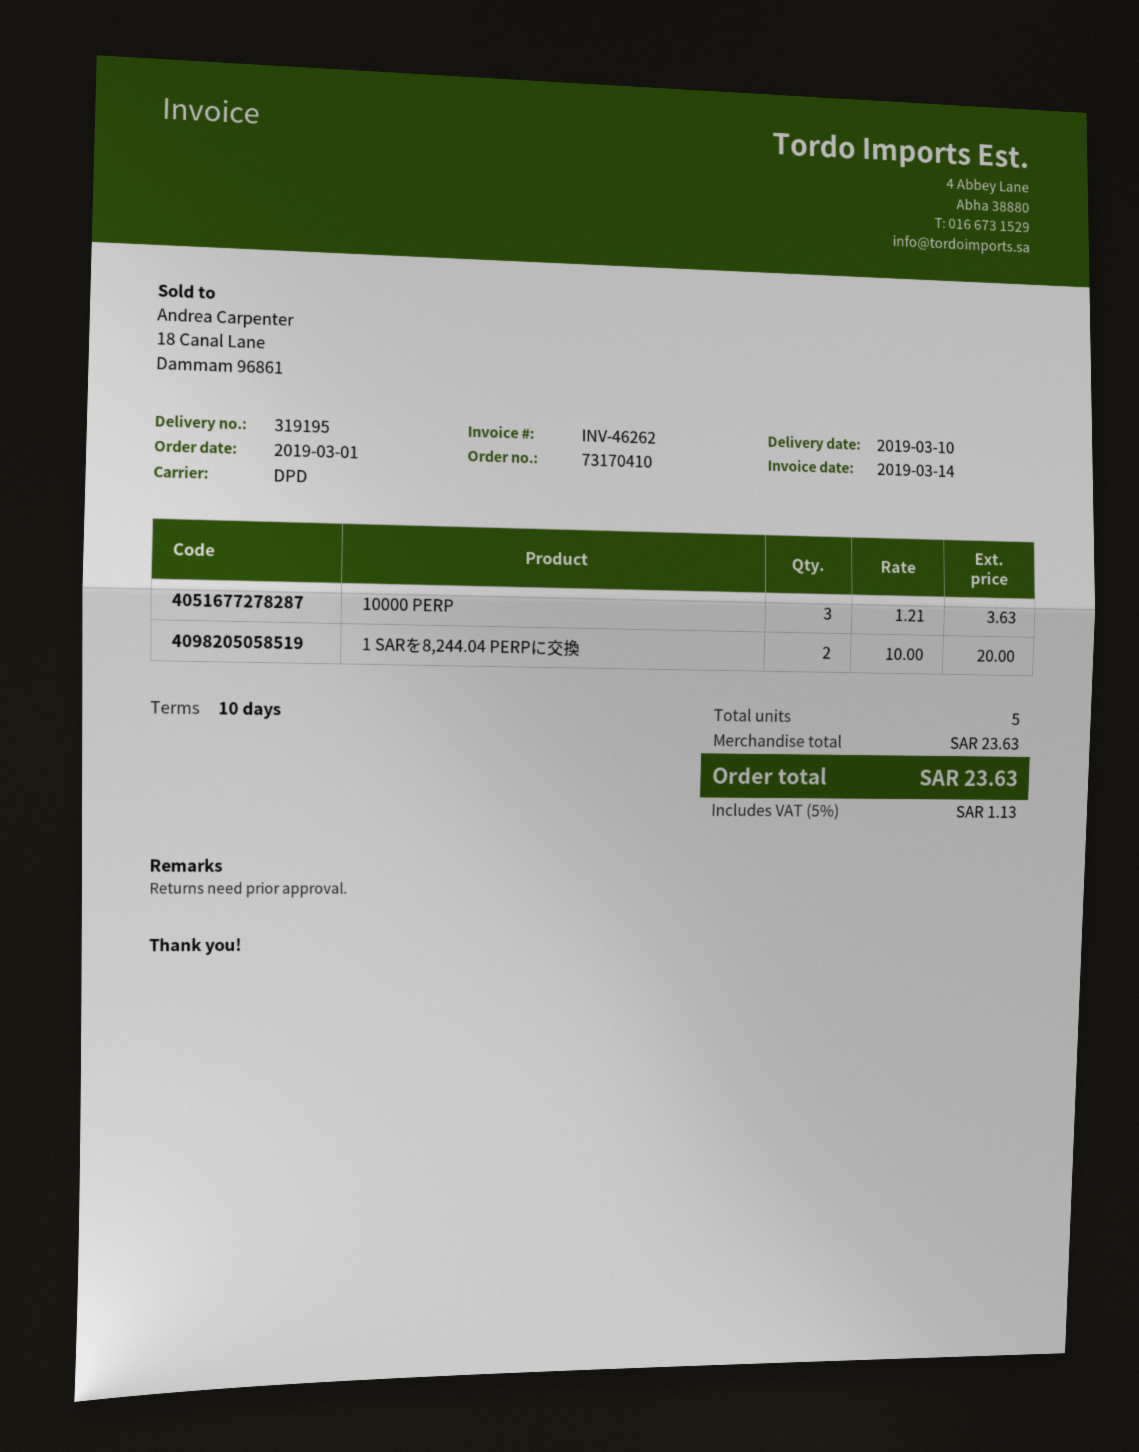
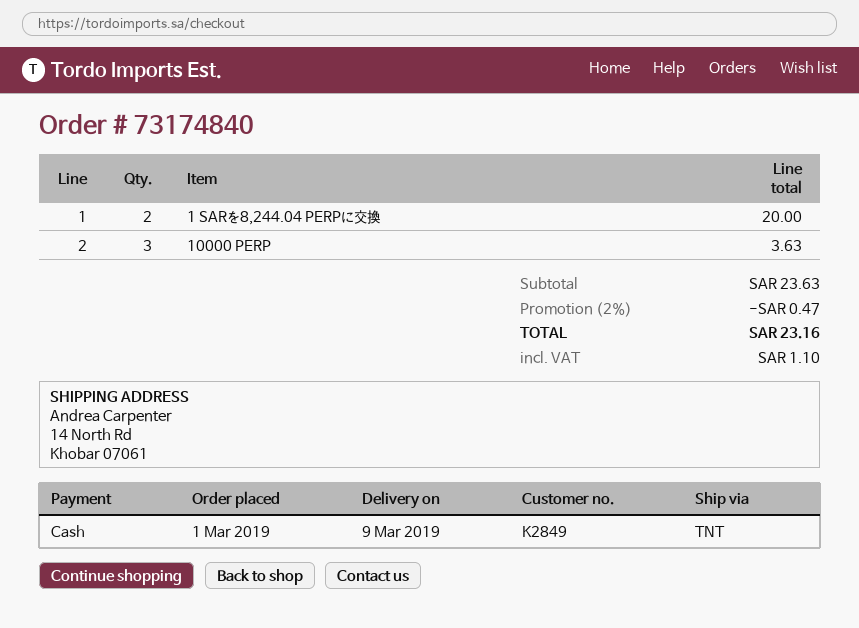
order number: 73170410 -> 73174840
delivery date: 2019-03-10 -> 2019-03-09
shipping method: DPD -> TNT
discount: none -> 2% = 0.47
tax: 1.13 -> 1.10
total: 23.63 -> 23.16

